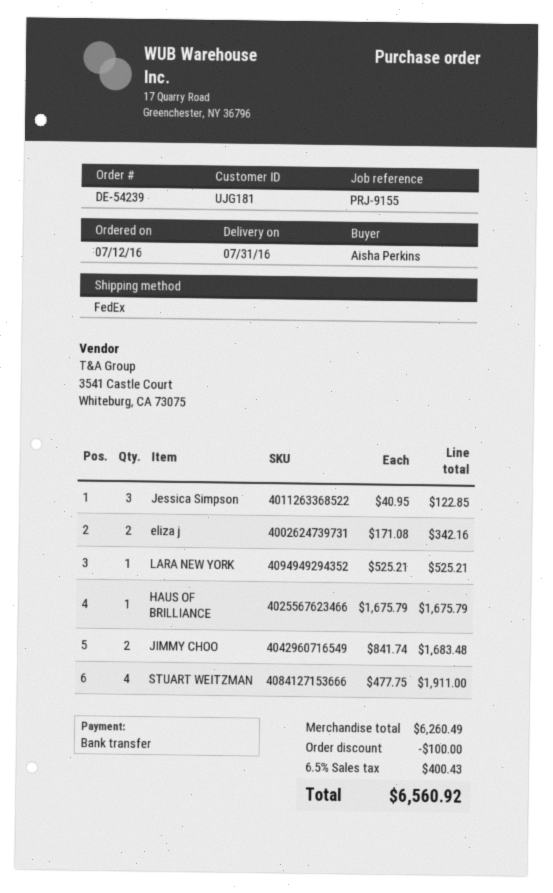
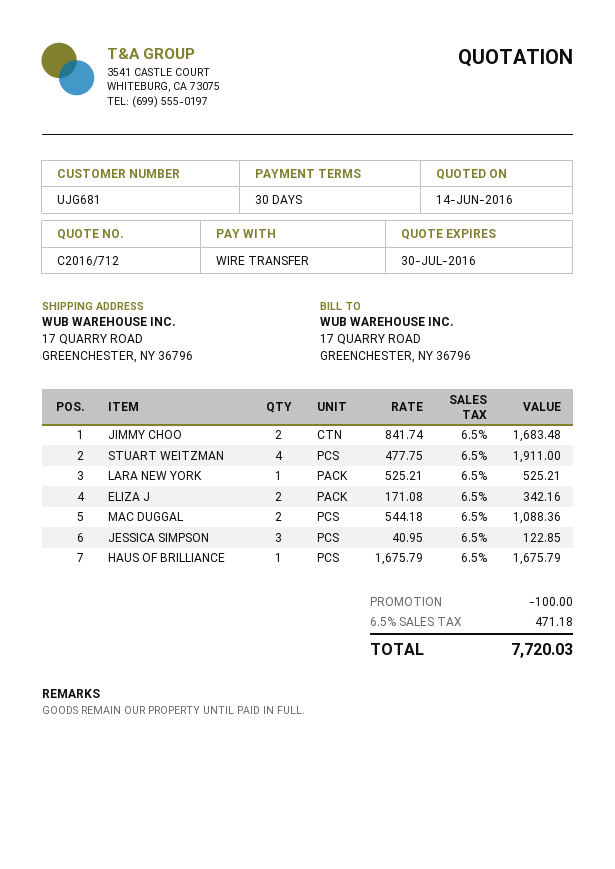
customer number: UJG181 -> UJG681
MAC DUGGAL: none -> 2 x 544.18 = 1088.36
tax: 6.5% = 400.43 -> 6.5% = 471.18
total: 6560.92 -> 7720.03

